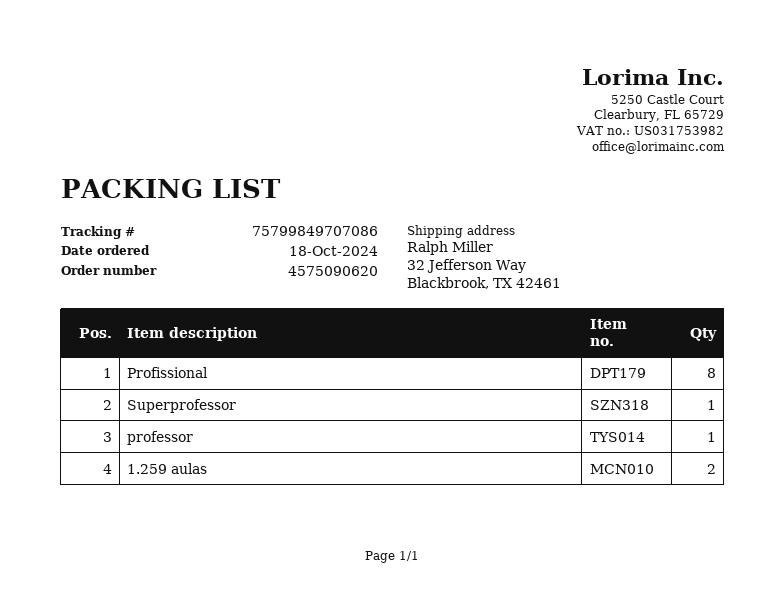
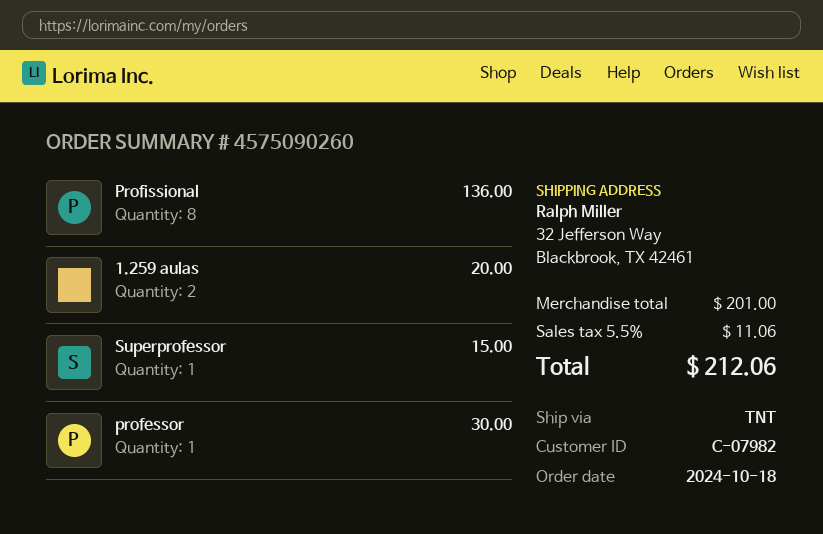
order number: 4575090620 -> 4575090260

